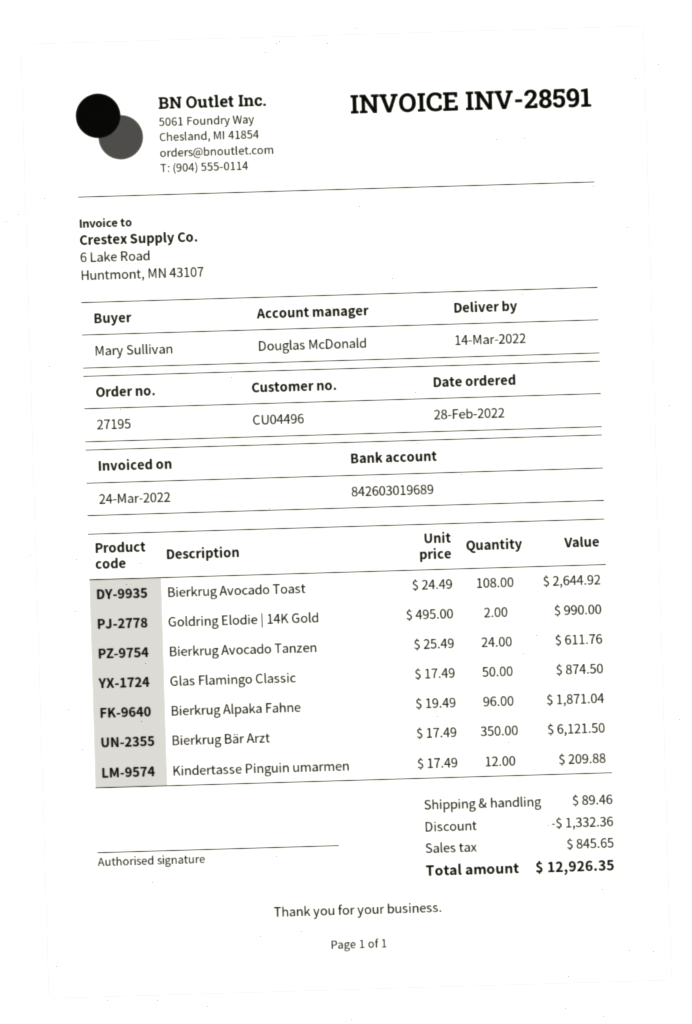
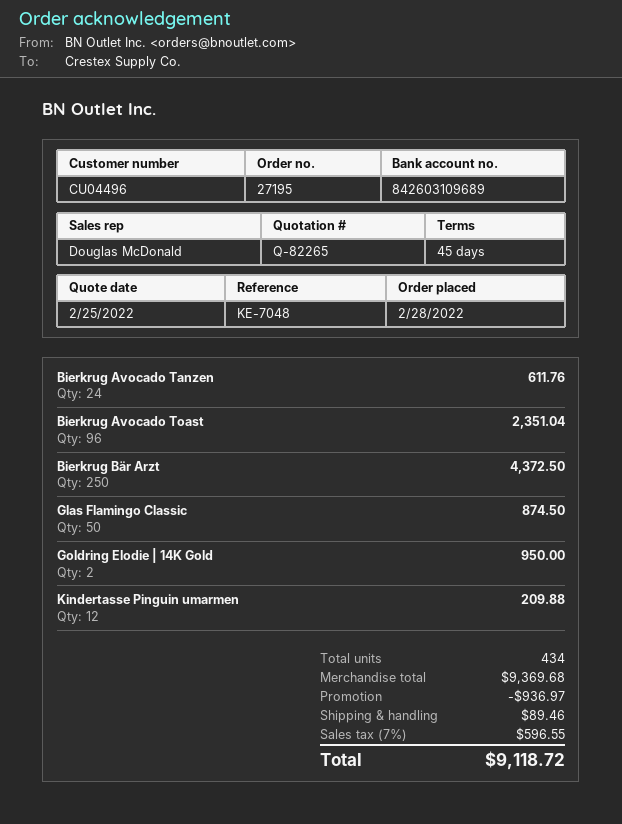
bank account: 842603019689 -> 842603109689
Bierkrug Avocado Toast: 108 for 2644.92 -> 96 for 2351.04
Goldring Elodie | 14K Gold: 2 for 990.00 -> 2 for 950.00
Bierkrug Alpaka Fahne: 96 for 1871.04 -> none
Bierkrug Bär Arzt: 350 for 6121.50 -> 250 for 4372.50
discount: 1332.36 -> 936.97
tax: 845.65 -> 596.55
total: 12926.35 -> 9118.72

